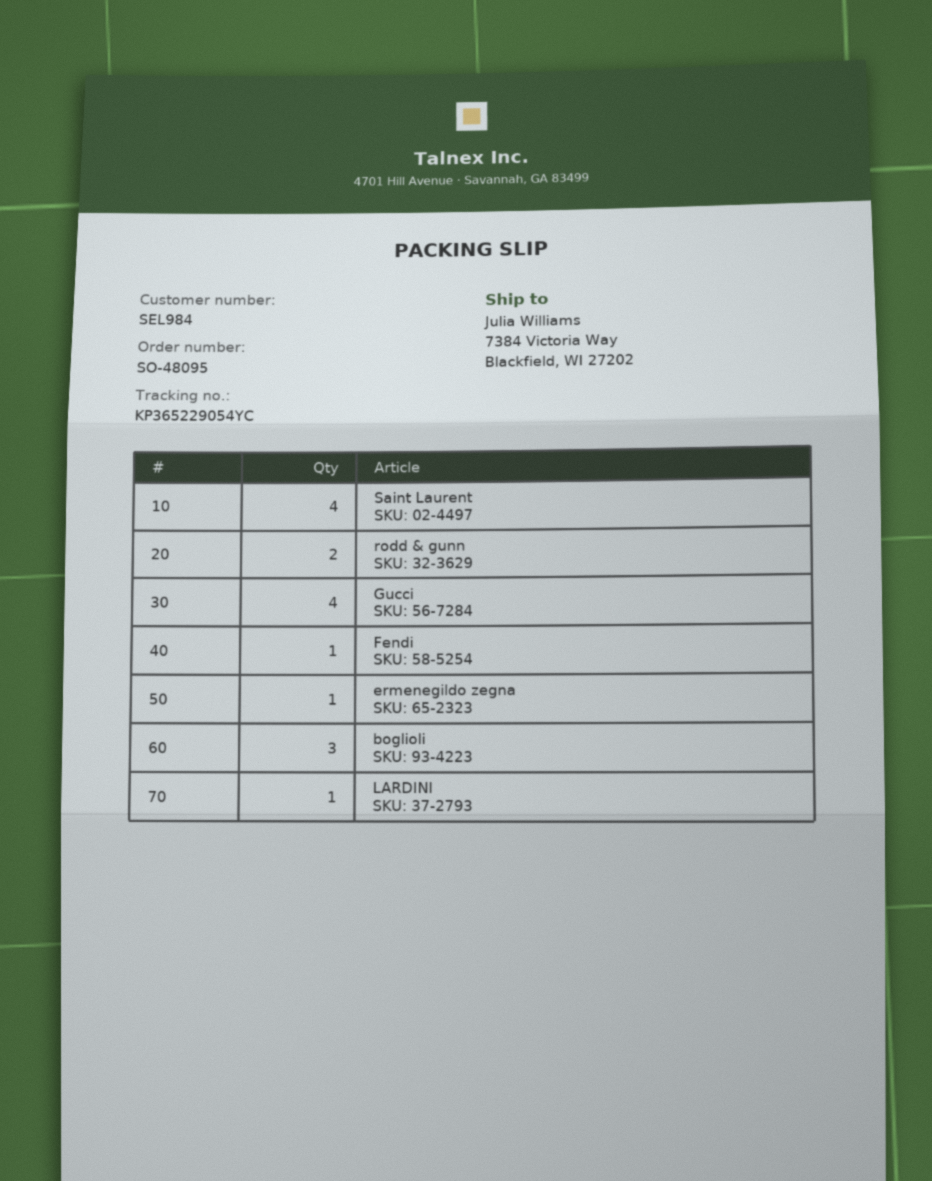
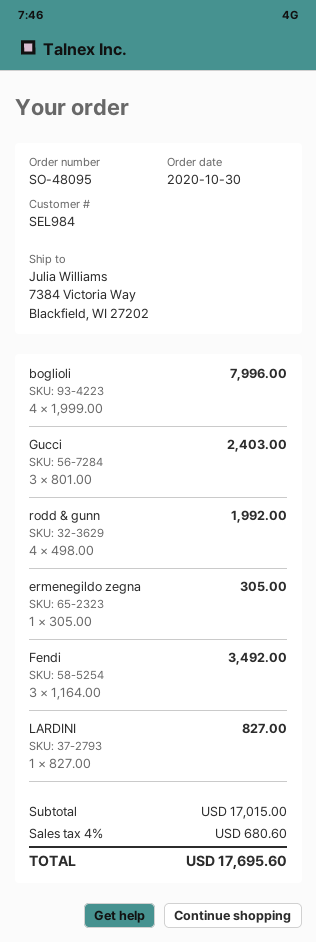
Saint Laurent: 4 -> none
rodd & gunn: 2 -> 4
Gucci: 4 -> 3
Fendi: 1 -> 3
boglioli: 3 -> 4

